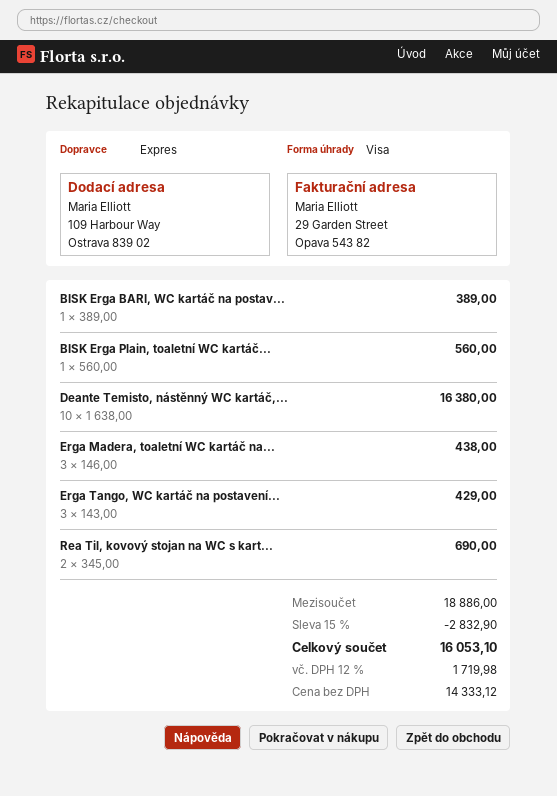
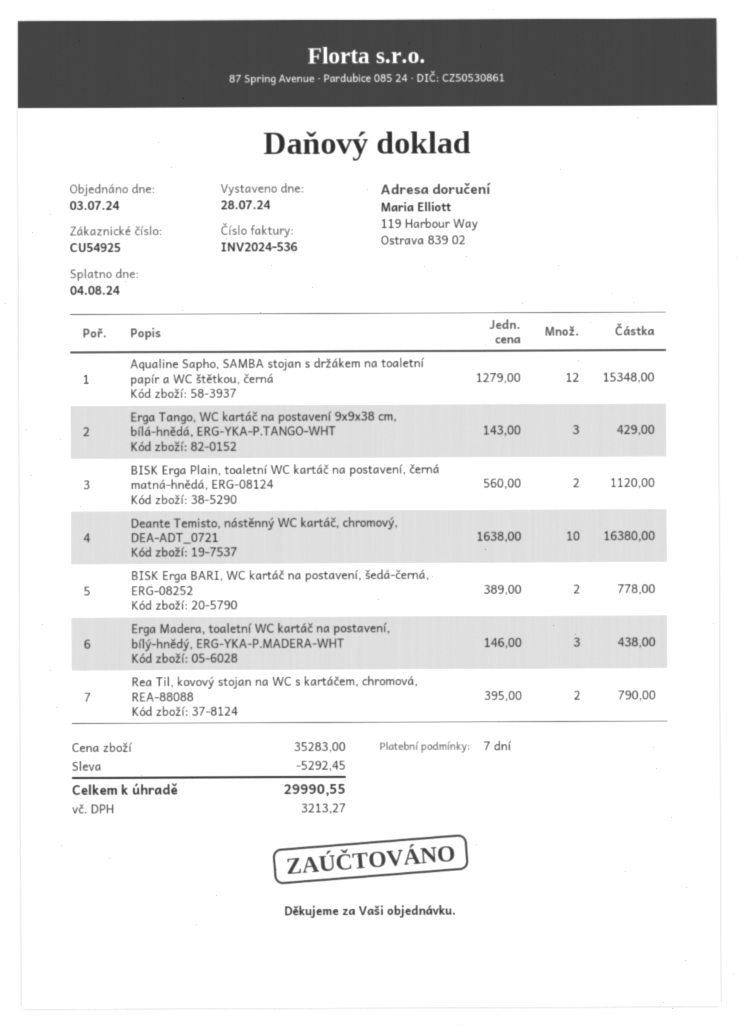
ship to: 109 Harbour Way, Ostrava 839 02 -> 119 Harbour Way, Ostrava 839 02
BISK Erga BARI, WC kartáč na postav...: 1 x 389.00 = 389.00 -> 2 x 389.00 = 778.00
BISK Erga Plain, toaletní WC kartáč...: 1 x 560.00 = 560.00 -> 2 x 560.00 = 1120.00
Rea Til, kovový stojan na WC s kart...: 2 x 345.00 = 690.00 -> 2 x 395.00 = 790.00
Aqualine Sapho, SAMBA stojan s držákem na toaletní papír a WC štětkou, černá: none -> 12 x 1279.00 = 15348.00
subtotal: 18886.00 -> 35283.00
discount: 2832.90 -> 5292.45
tax: 1719.98 -> 3213.27
total: 16053.10 -> 29990.55

